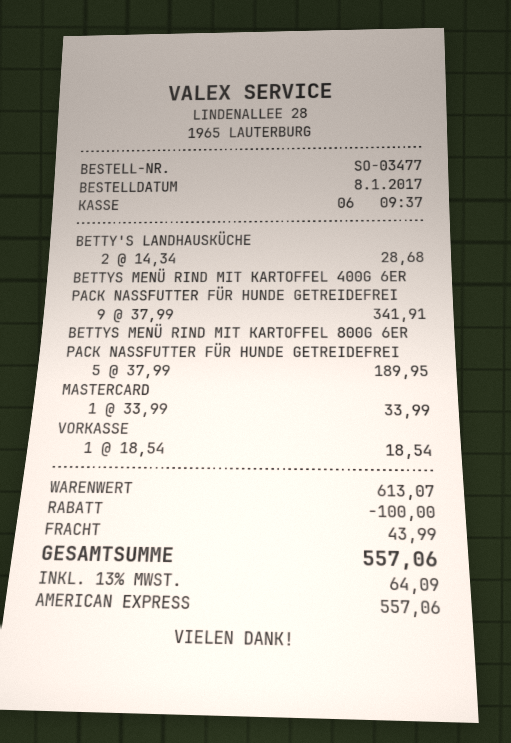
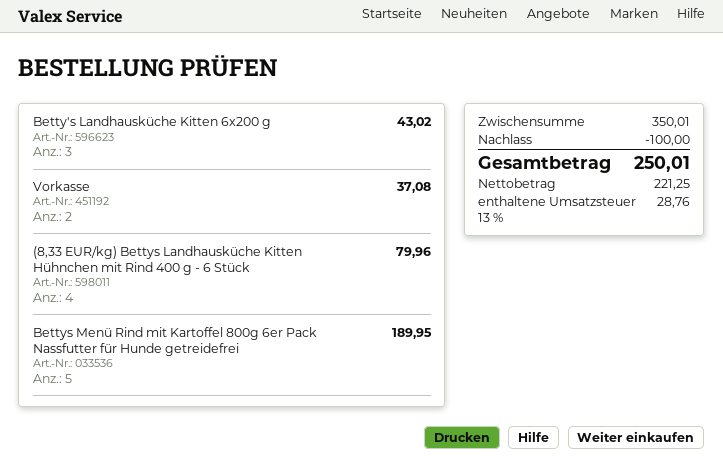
BETTY'S LANDHAUSKÜCHE: 2 for 28.68 -> 3 for 43.02
BETTYS MENÜ RIND MIT KARTOFFEL 400G 6ER PACK NASSFUTTER FÜR HUNDE GETREIDEFREI: 9 for 341.91 -> none
MASTERCARD: 1 for 33.99 -> none
VORKASSE: 1 for 18.54 -> 2 for 37.08
(8,33 EUR/kg) Bettys Landhausküche Kitten Hühnchen mit Rind 400 g - 6 Stück: none -> 4 for 79.96
subtotal: 613.07 -> 350.01
shipping: 43.99 -> none
tax: 13% = 64.09 -> 13% = 28.76
total: 557.06 -> 250.01

